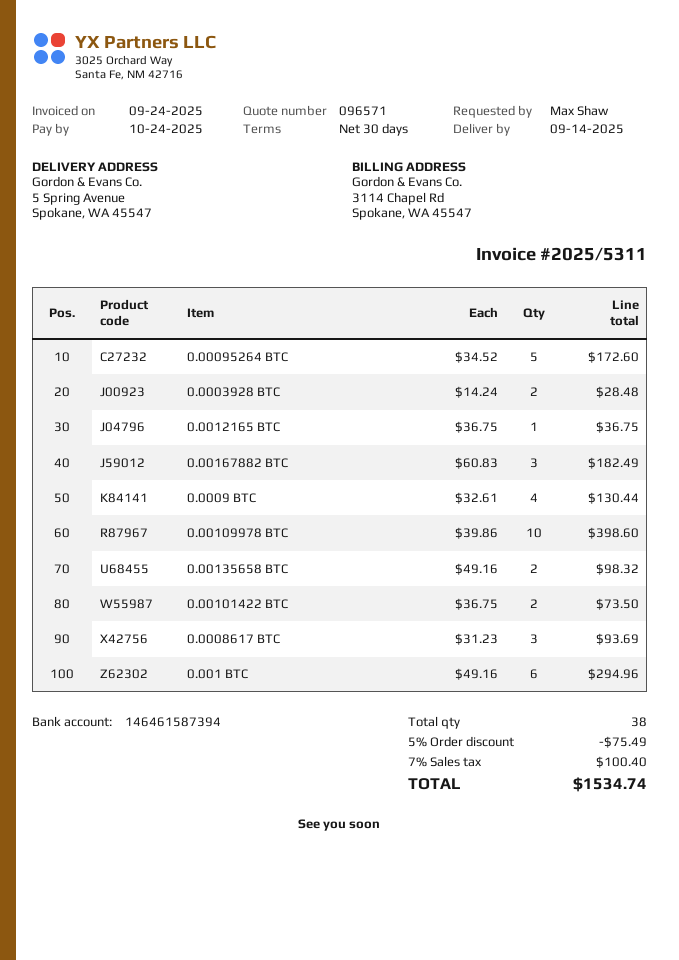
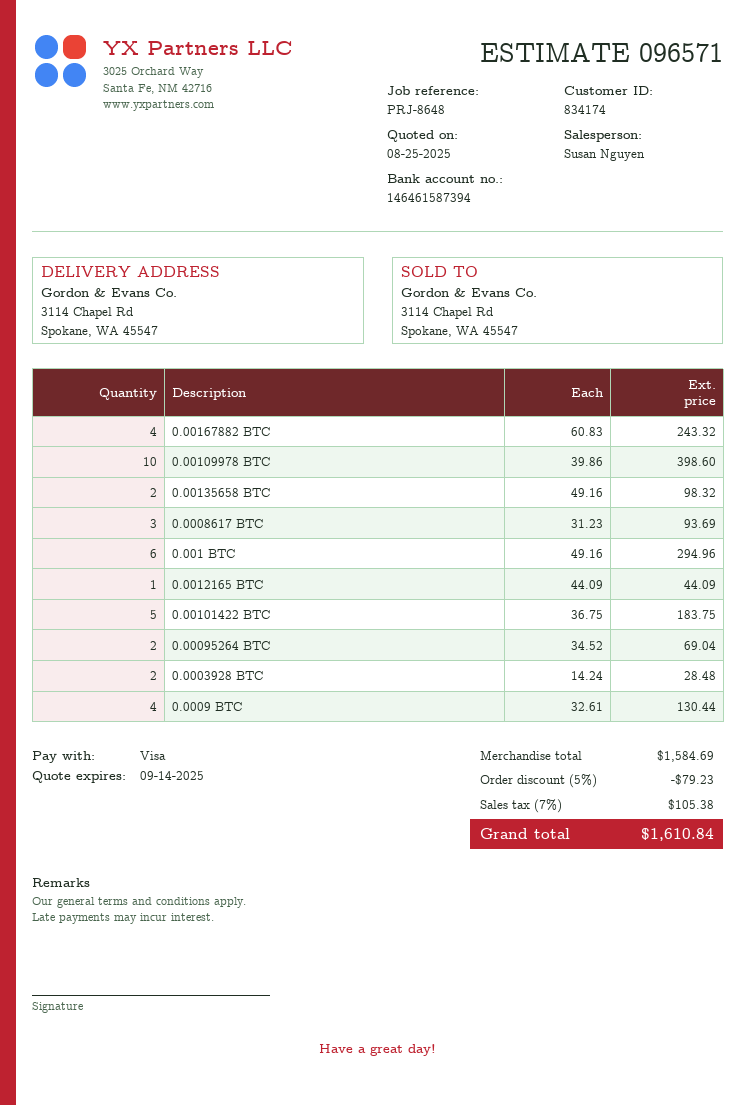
ship to: 5 Spring Avenue, Spokane, WA 45547 -> 3114 Chapel Rd, Spokane, WA 45547
0.00095264 BTC: 5 x 34.52 = 172.60 -> 2 x 34.52 = 69.04
0.0012165 BTC: 1 x 36.75 = 36.75 -> 1 x 44.09 = 44.09
0.00167882 BTC: 3 x 60.83 = 182.49 -> 4 x 60.83 = 243.32
0.00101422 BTC: 2 x 36.75 = 73.50 -> 5 x 36.75 = 183.75
discount: 5% = 75.49 -> 5% = 79.23
tax: 7% = 100.40 -> 7% = 105.38
total: 1534.74 -> 1610.84

